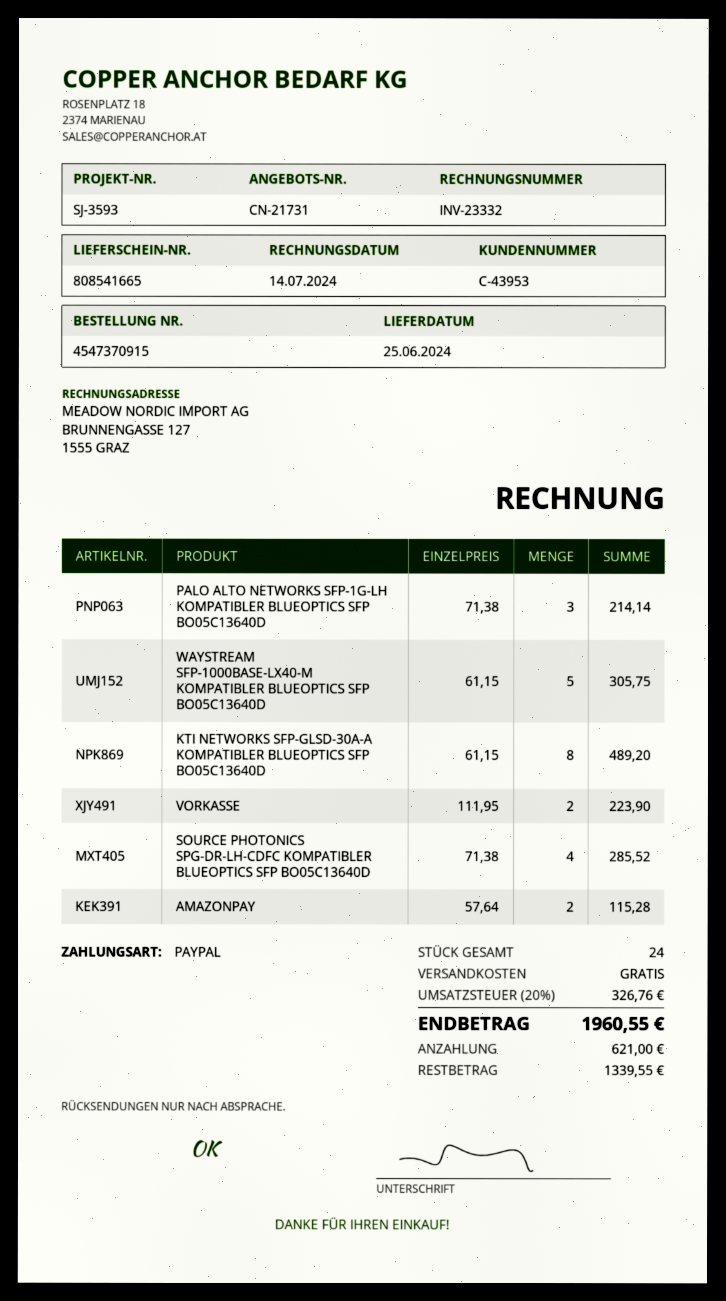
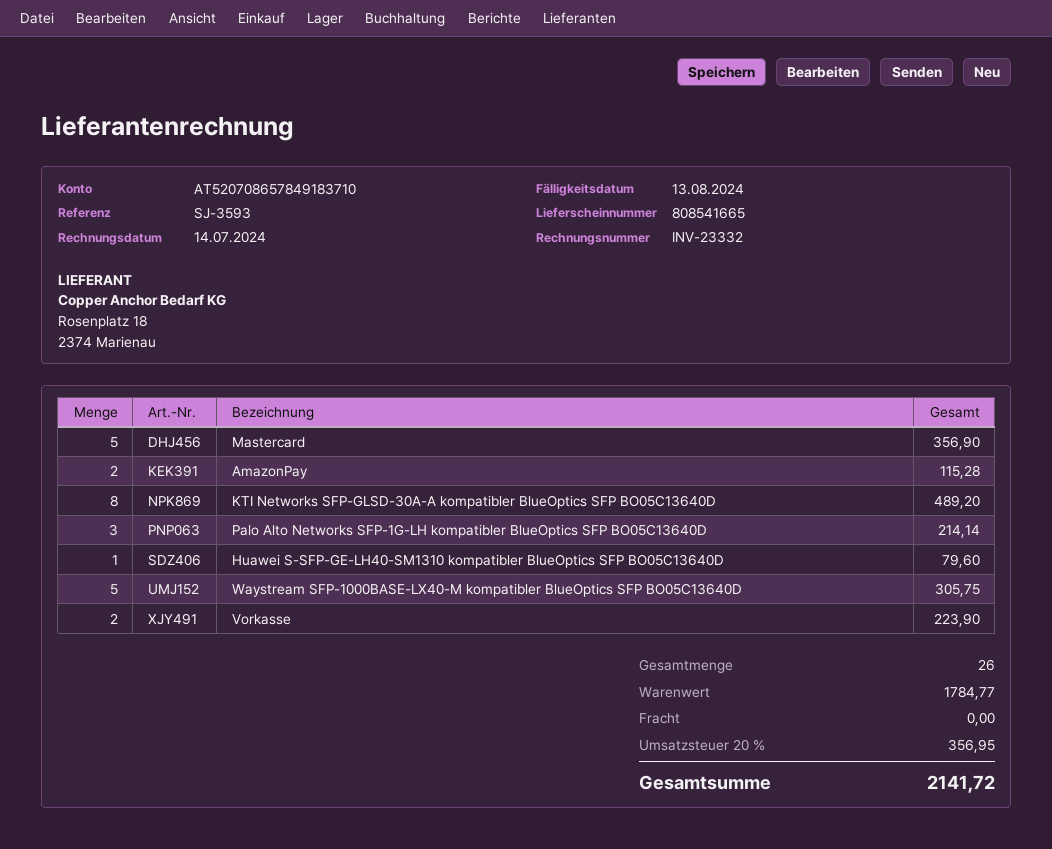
SOURCE PHOTONICS SPG-DR-LH-CDFC KOMPATIBLER BLUEOPTICS SFP BO05C13640D: 4 for 285.52 -> none
Mastercard: none -> 5 for 356.90
Huawei S-SFP-GE-LH40-SM1310 kompatibler BlueOptics SFP BO05C13640D: none -> 1 for 79.60
total quantity: 24 -> 26
tax: 20% = 326.76 -> 20% = 356.95
total: 1960.55 -> 2141.72

